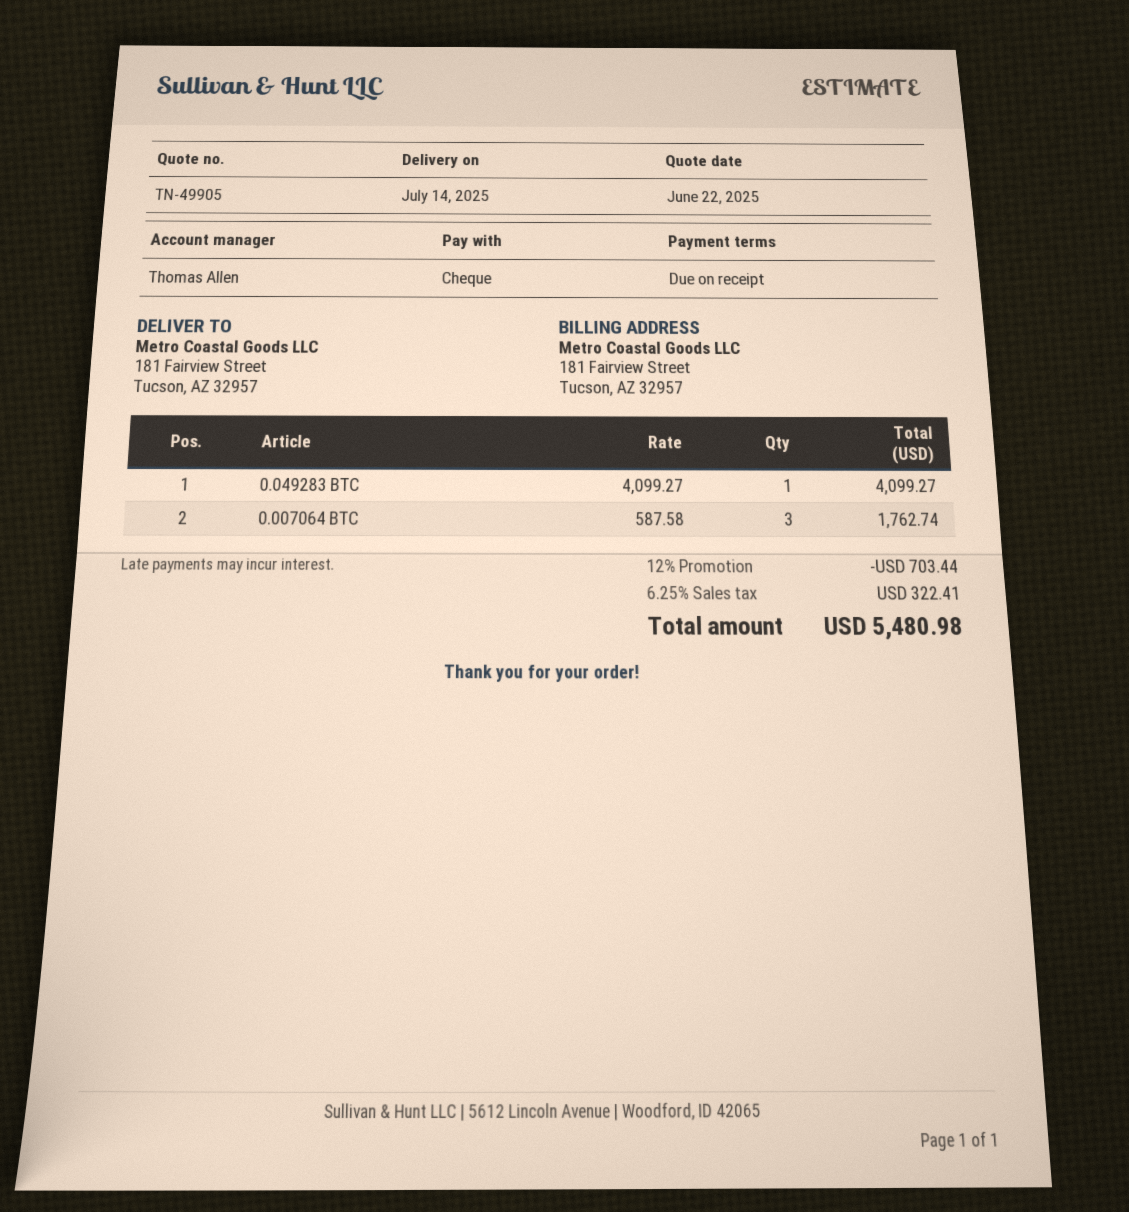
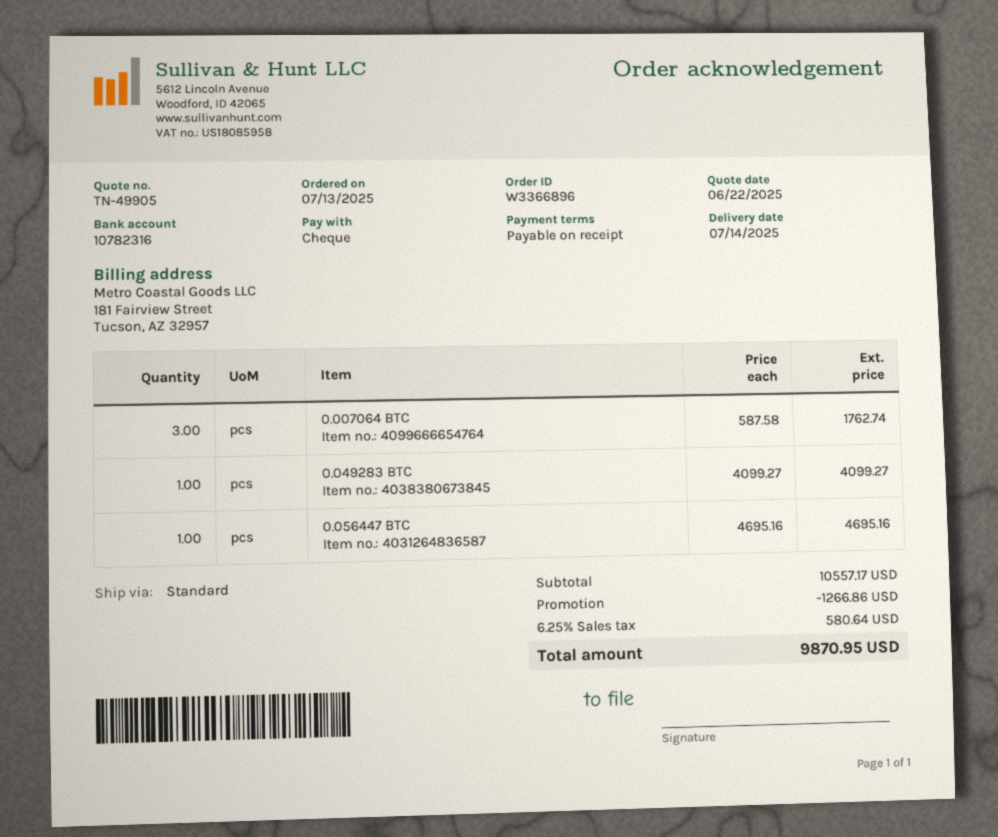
0.056447 BTC: none -> 1 x 4695.16 = 4695.16
discount: 703.44 -> 1266.86
tax: 6.25% = 322.41 -> 6.25% = 580.64
total: 5480.98 -> 9870.95

